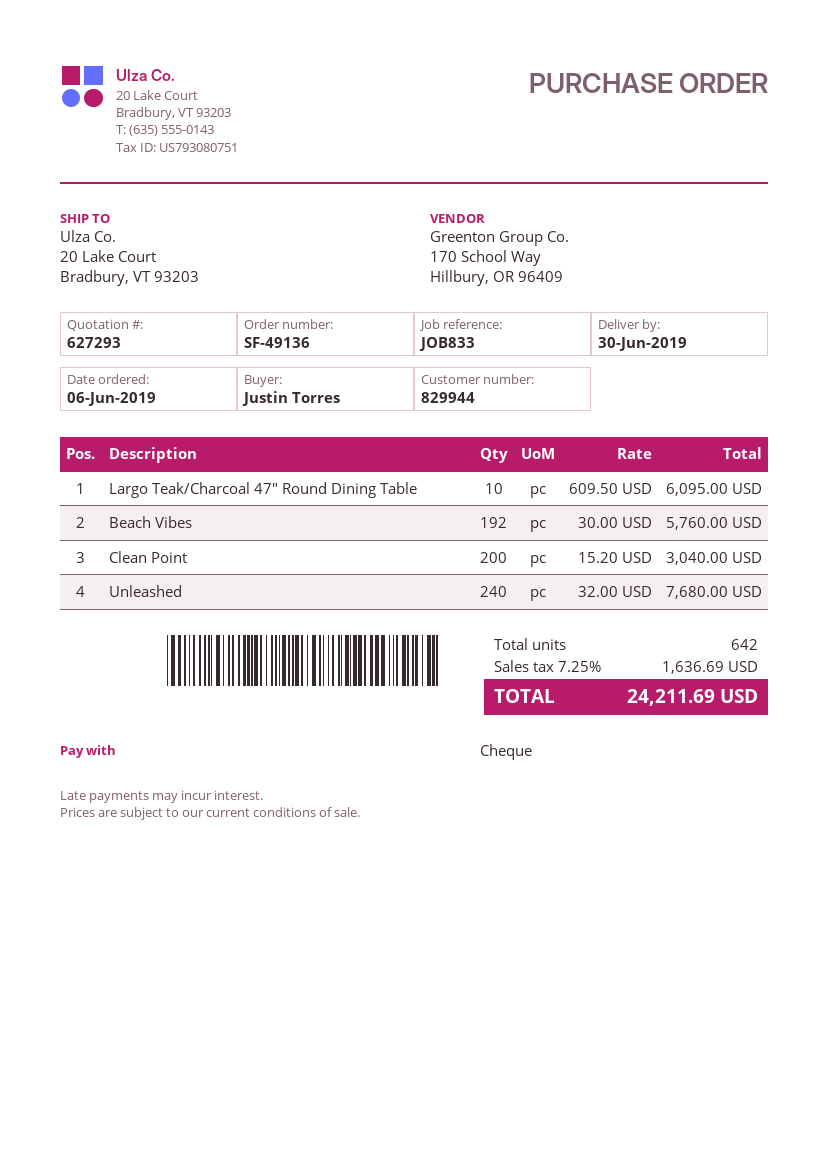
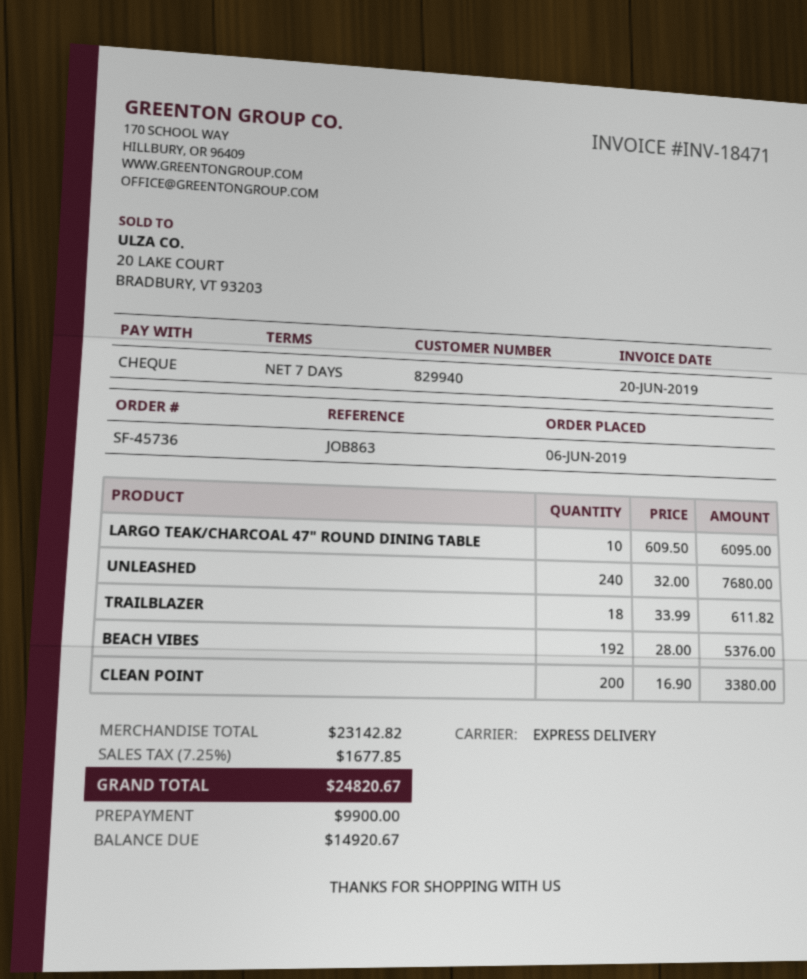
order number: SF-49136 -> SF-45736
customer number: 829944 -> 829940
reference: JOB833 -> JOB863
Beach Vibes: 192 x 30.00 = 5760.00 -> 192 x 28.00 = 5376.00
Clean Point: 200 x 15.20 = 3040.00 -> 200 x 16.90 = 3380.00
TRAILBLAZER: none -> 18 x 33.99 = 611.82
tax: 7.25% = 1636.69 -> 7.25% = 1677.85
total: 24211.69 -> 24820.67

